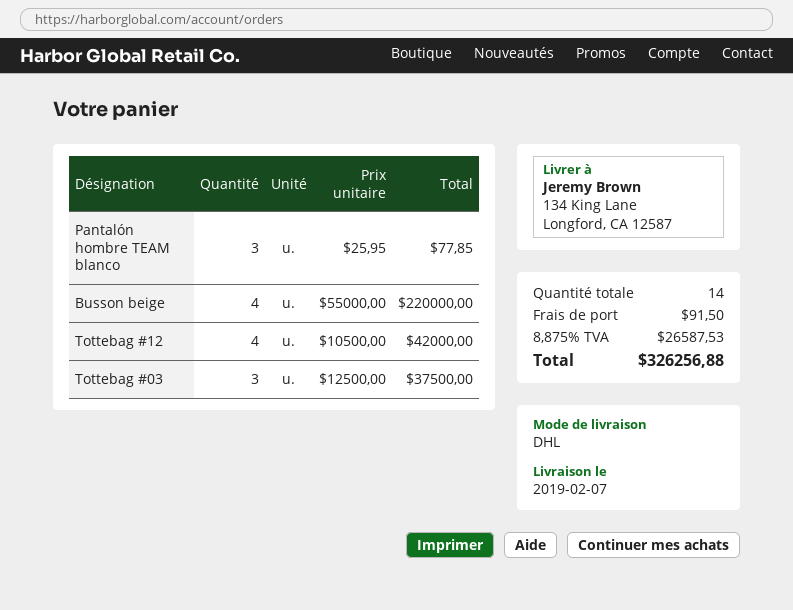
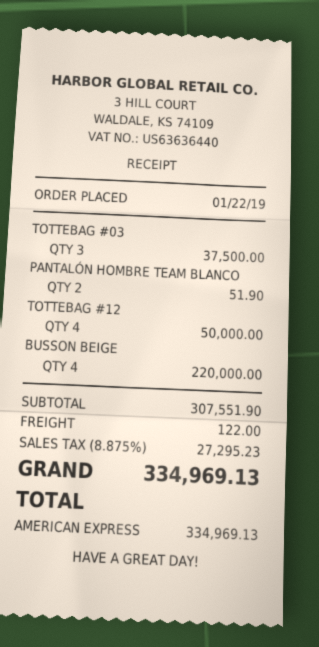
Pantalón hombre TEAM blanco: 3 for 77.85 -> 2 for 51.90
Tottebag #12: 4 for 42000.00 -> 4 for 50000.00
shipping: 91.50 -> 122.00
tax: 8.875% = 26587.53 -> 8.875% = 27295.23
total: 326256.88 -> 334969.13

